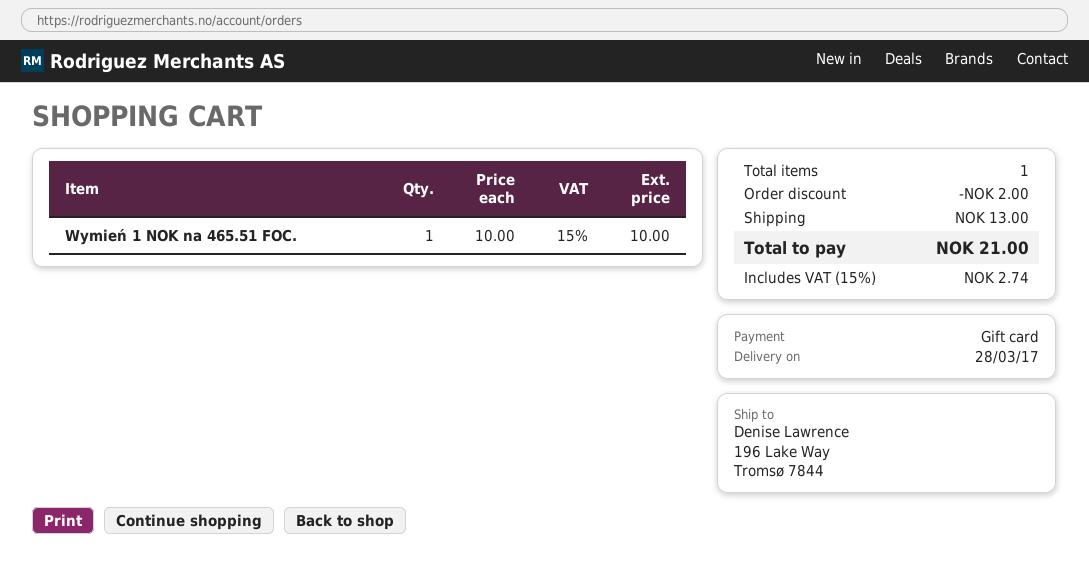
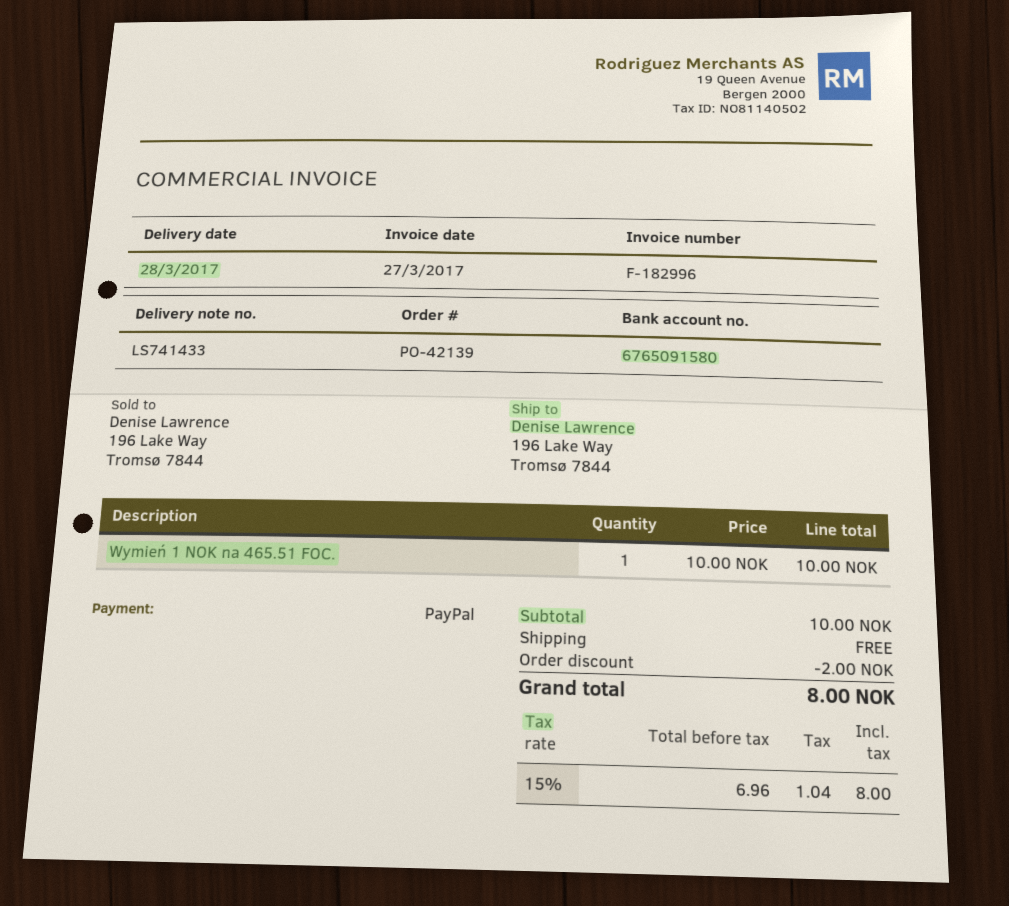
payment method: gift card -> PayPal
shipping: 13.00 -> 0.00
tax: 15% = 2.74 -> 15% = 1.04
total: 21.00 -> 8.00

